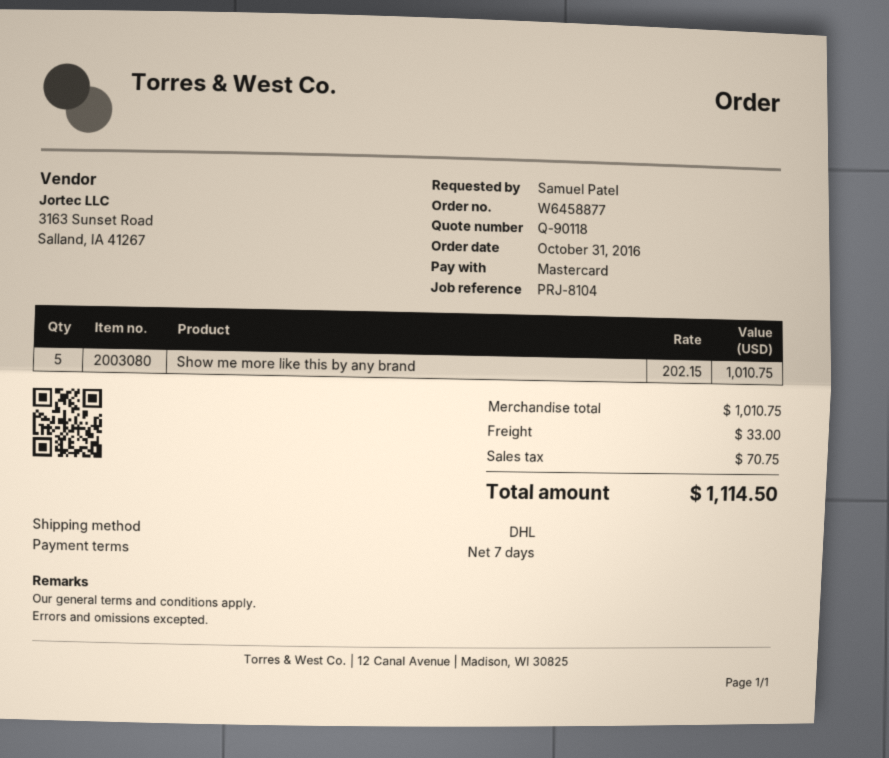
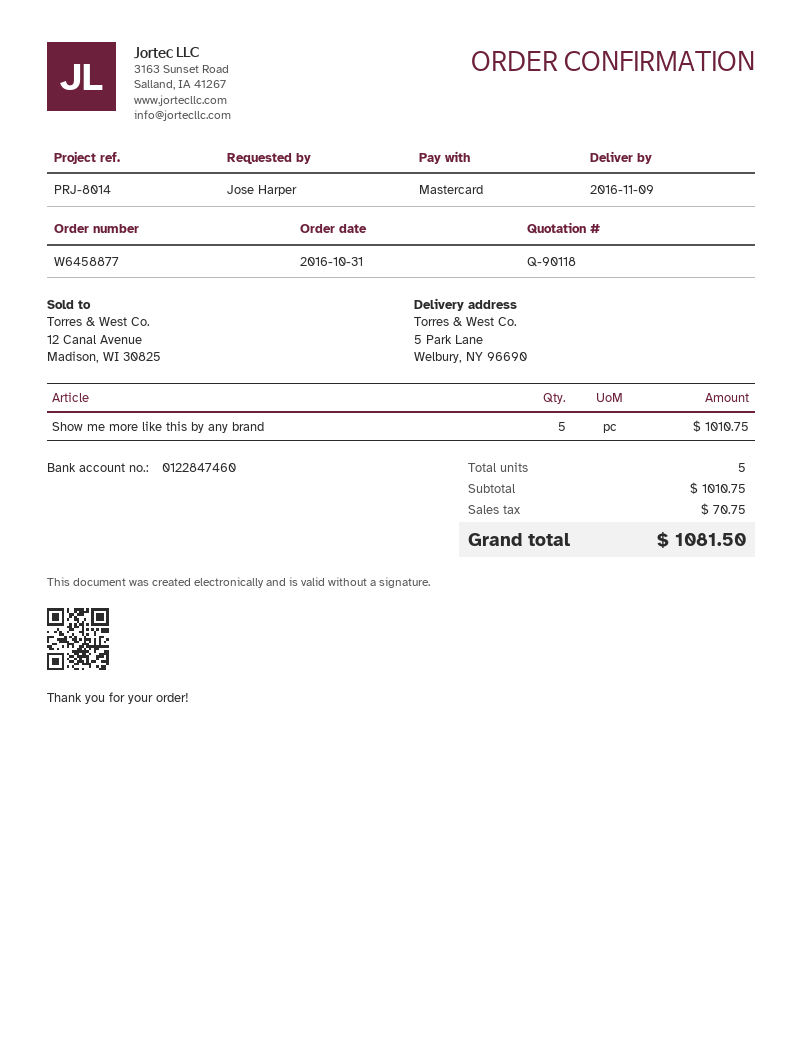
reference: PRJ-8104 -> PRJ-8014
ordered by: Samuel Patel -> Jose Harper
shipping: 33.00 -> none
total: 1114.50 -> 1081.50

